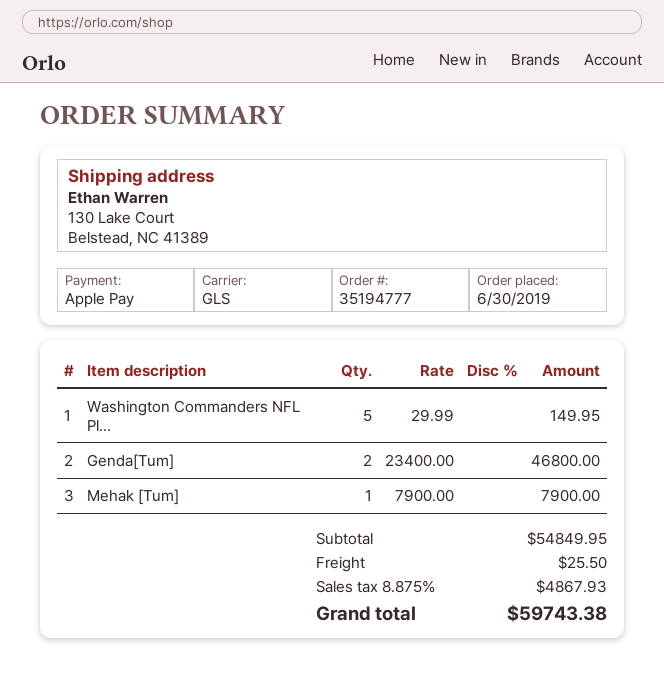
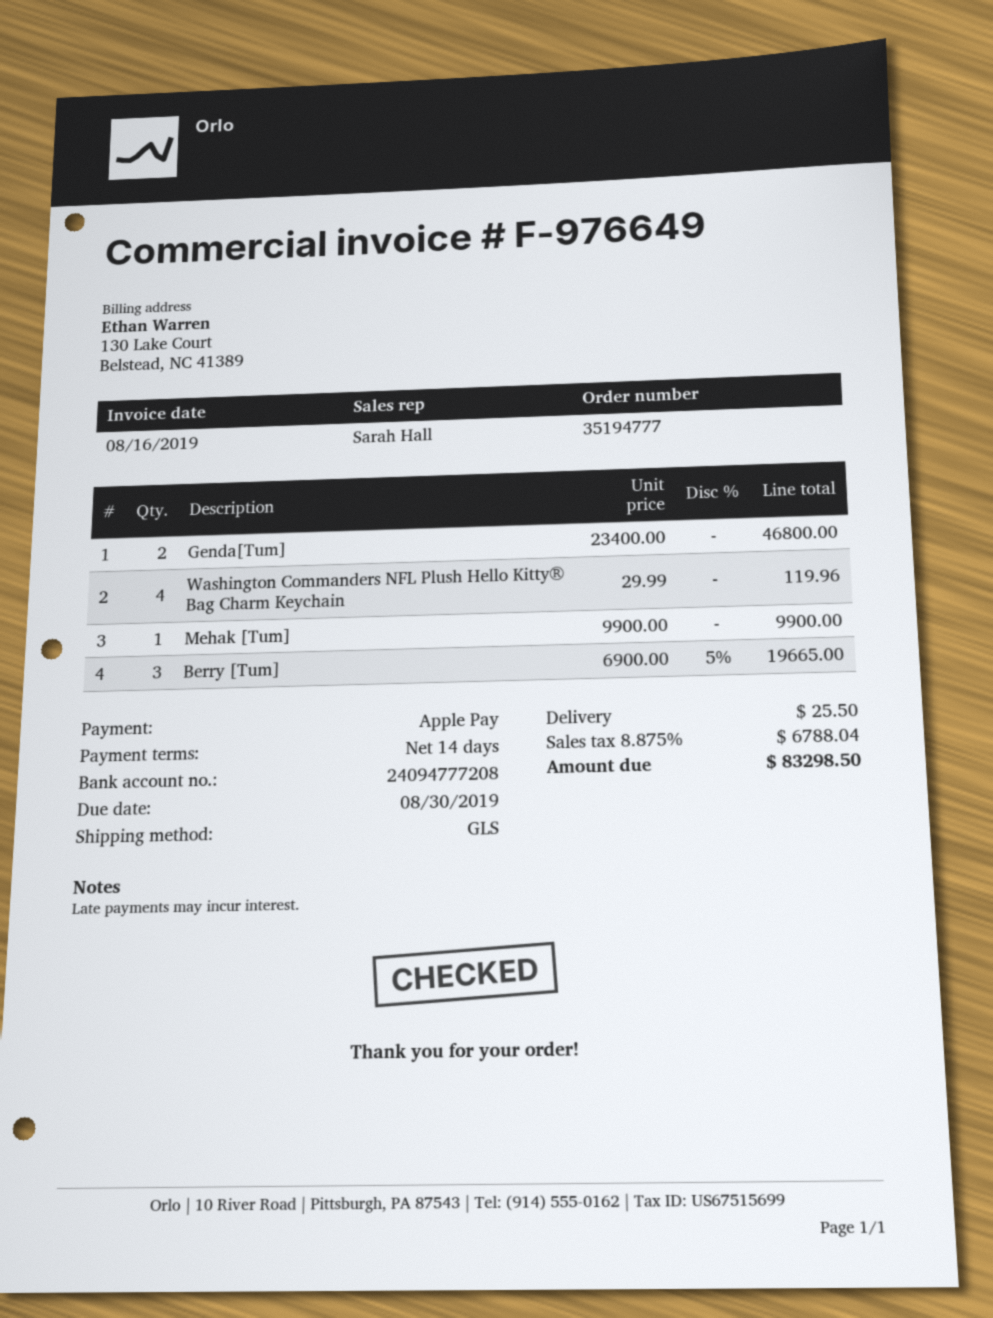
Washington Commanders NFL Pl...: 5 x 29.99 = 149.95 -> 4 x 29.99 = 119.96
Mehak [Tum]: 1 x 7900.00 = 7900.00 -> 1 x 9900.00 = 9900.00
Berry [Tum]: none -> 3 x 6900.00 - 5% = 19665.00
tax: 8.875% = 4867.93 -> 8.875% = 6788.04
total: 59743.38 -> 83298.50

